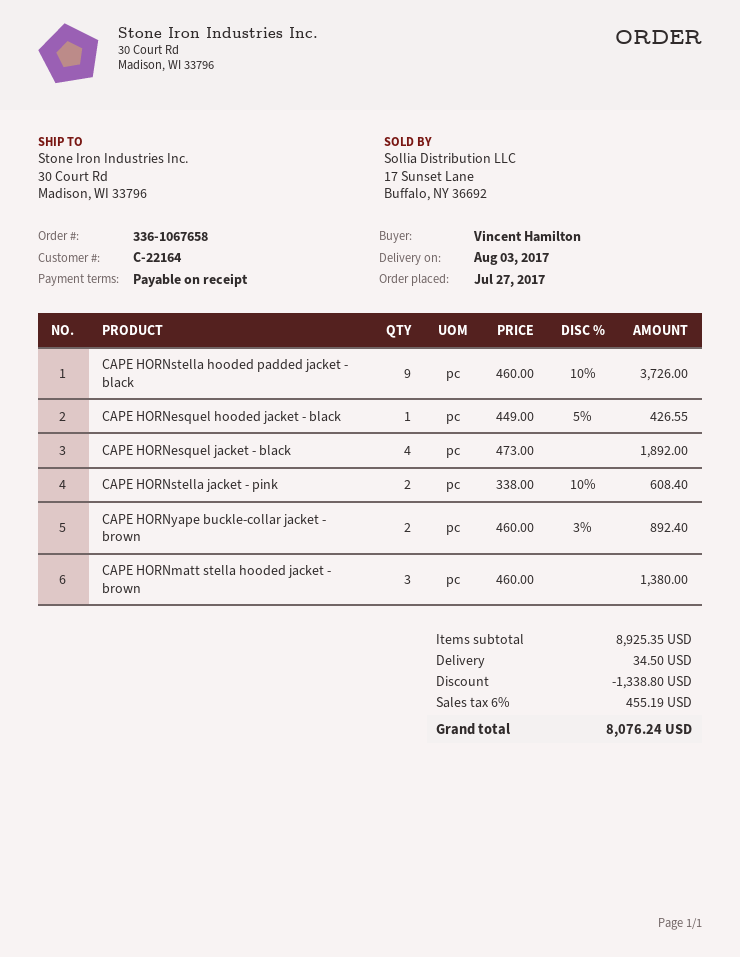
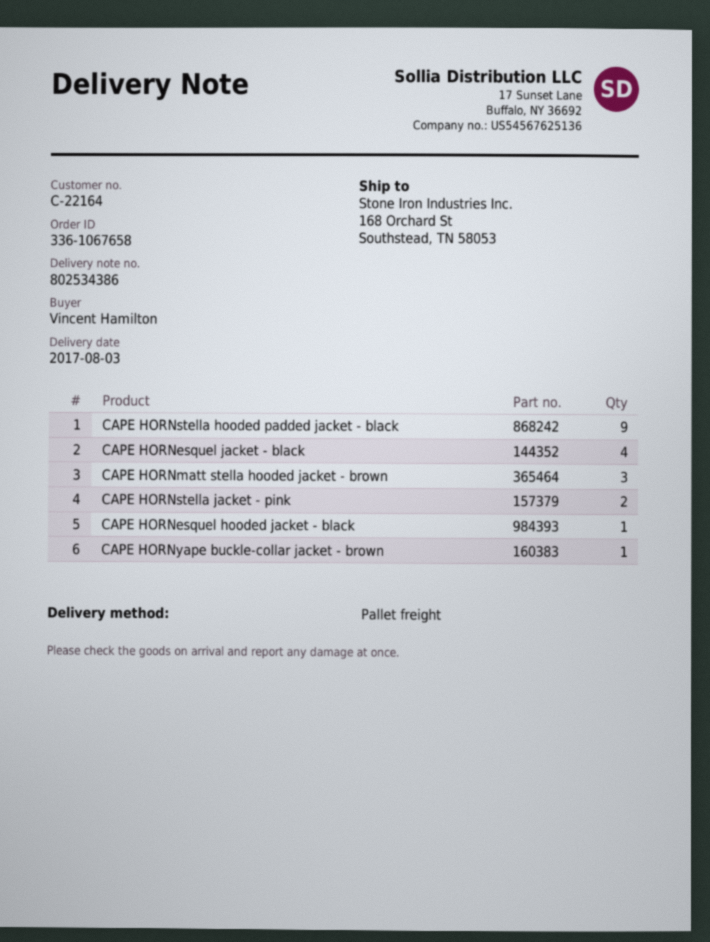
ship to: 30 Court Rd, Madison, WI 33796 -> 168 Orchard St, Southstead, TN 58053
CAPE HORNyape buckle-collar jacket - brown: 2 -> 1

